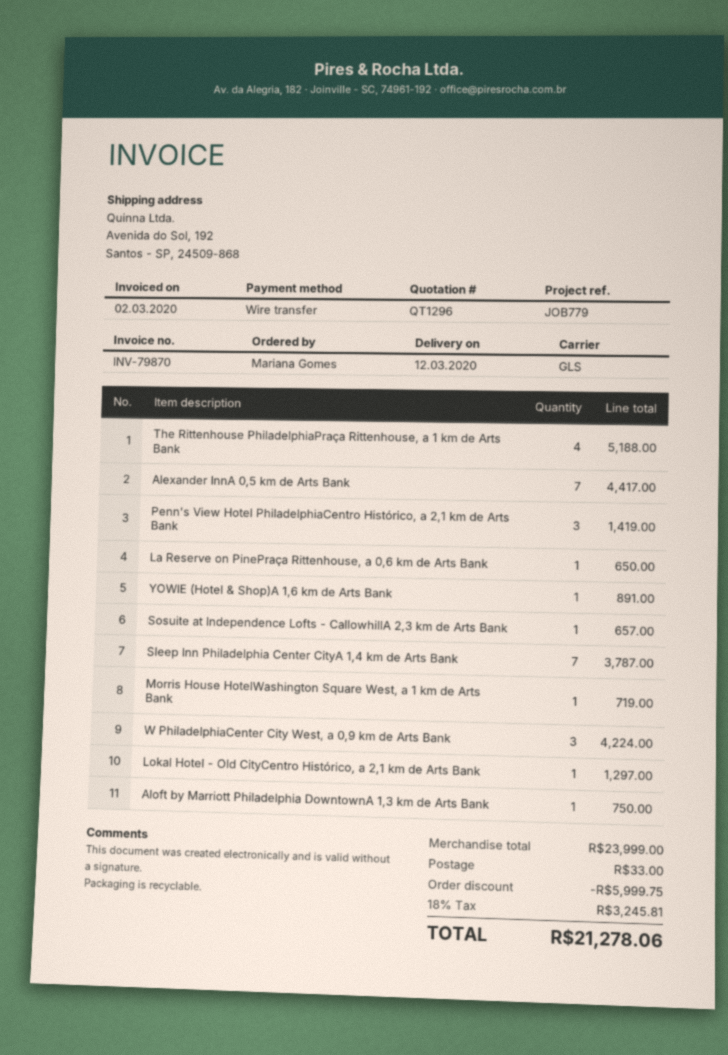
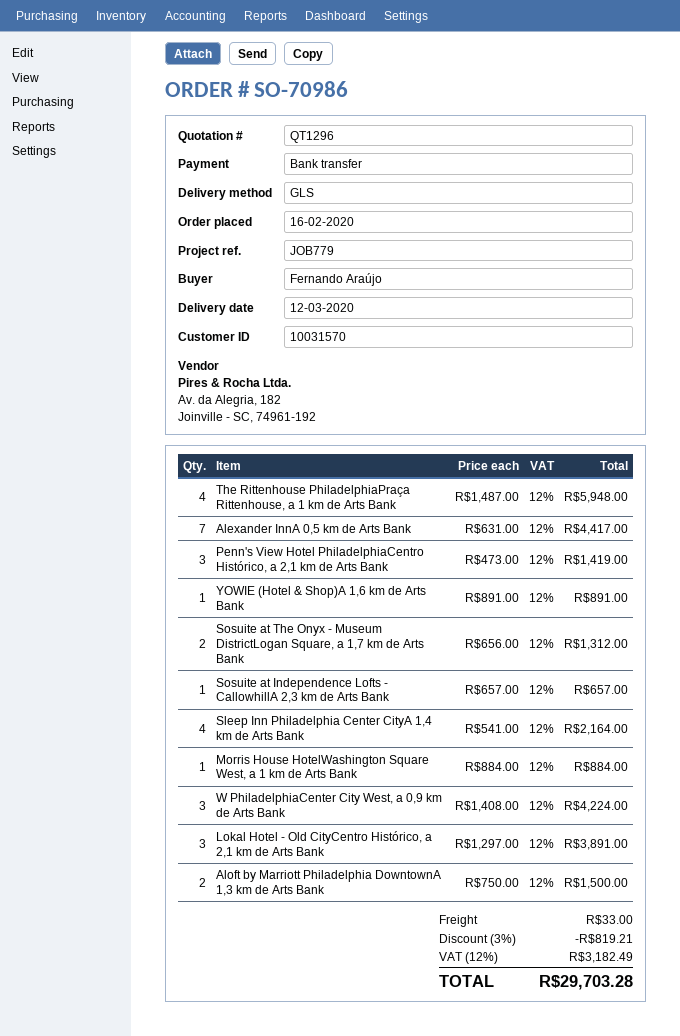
ordered by: Mariana Gomes -> Fernando Araújo
The Rittenhouse PhiladelphiaPraça Rittenhouse, a 1 km de Arts Bank: 4 for 5188.00 -> 4 for 5948.00
La Reserve on PinePraça Rittenhouse, a 0,6 km de Arts Bank: 1 for 650.00 -> none
Sleep Inn Philadelphia Center CityA 1,4 km de Arts Bank: 7 for 3787.00 -> 4 for 2164.00
Morris House HotelWashington Square West, a 1 km de Arts Bank: 1 for 719.00 -> 1 for 884.00
Lokal Hotel - Old CityCentro Histórico, a 2,1 km de Arts Bank: 1 for 1297.00 -> 3 for 3891.00
Aloft by Marriott Philadelphia DowntownA 1,3 km de Arts Bank: 1 for 750.00 -> 2 for 1500.00
Sosuite at The Onyx - Museum DistrictLogan Square, a 1,7 km de Arts Bank: none -> 2 for 1312.00
discount: 5999.75 -> 819.21
tax: 18% = 3245.81 -> 12% = 3182.49
total: 21278.06 -> 29703.28

